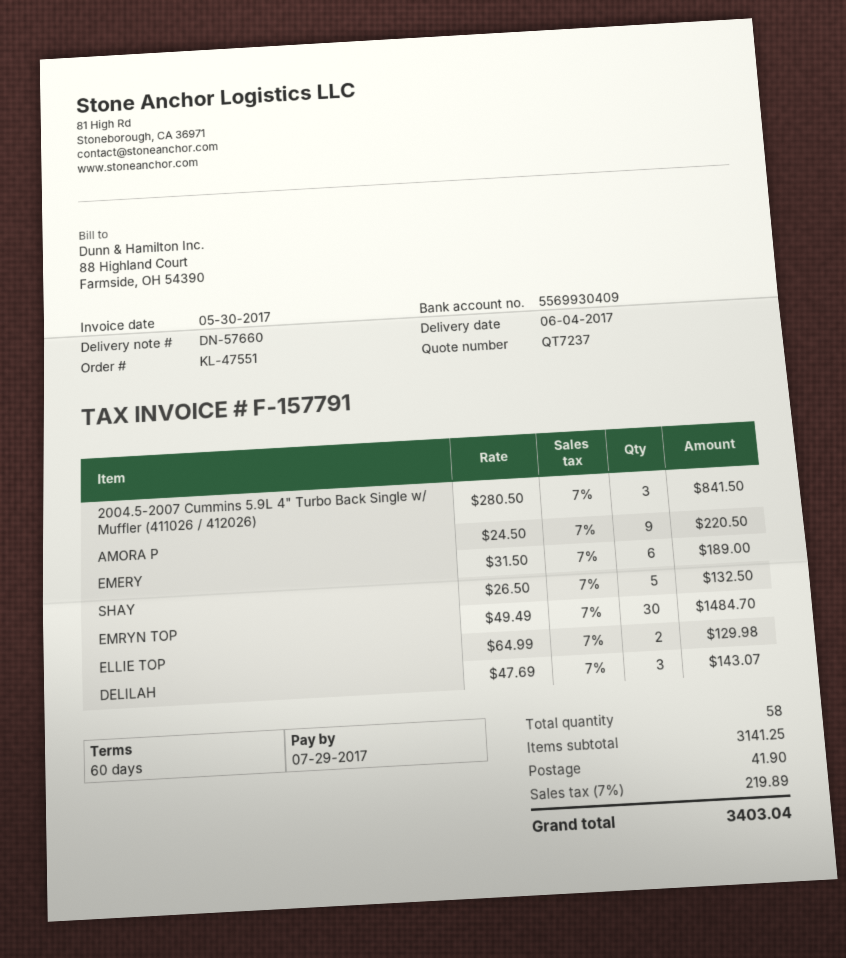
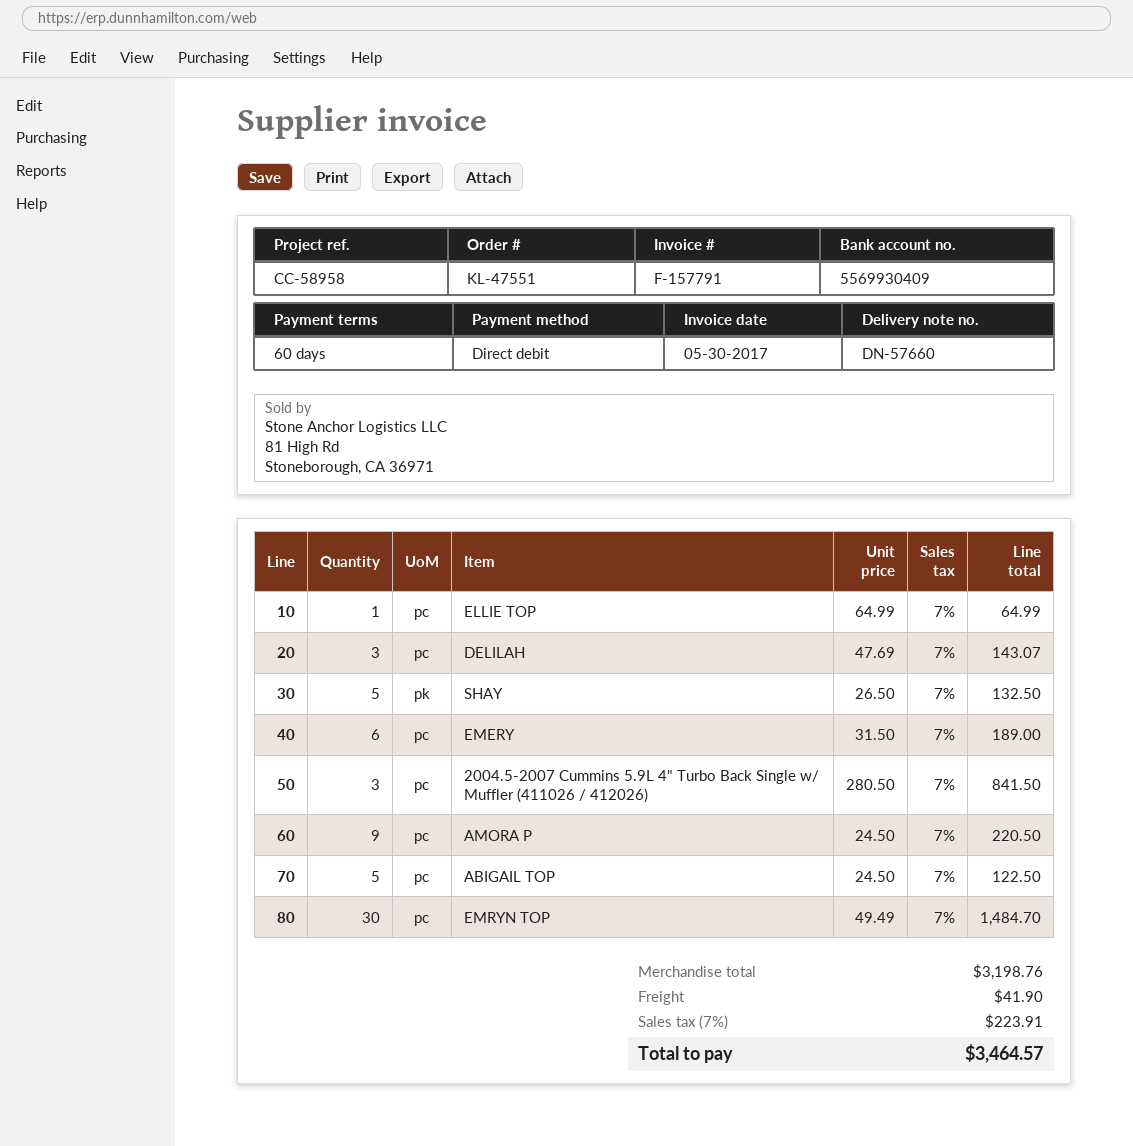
ELLIE TOP: 2 x 64.99 = 129.98 -> 1 x 64.99 = 64.99
ABIGAIL TOP: none -> 5 x 24.50 = 122.50
subtotal: 3141.25 -> 3198.76
tax: 7% = 219.89 -> 7% = 223.91
total: 3403.04 -> 3464.57

